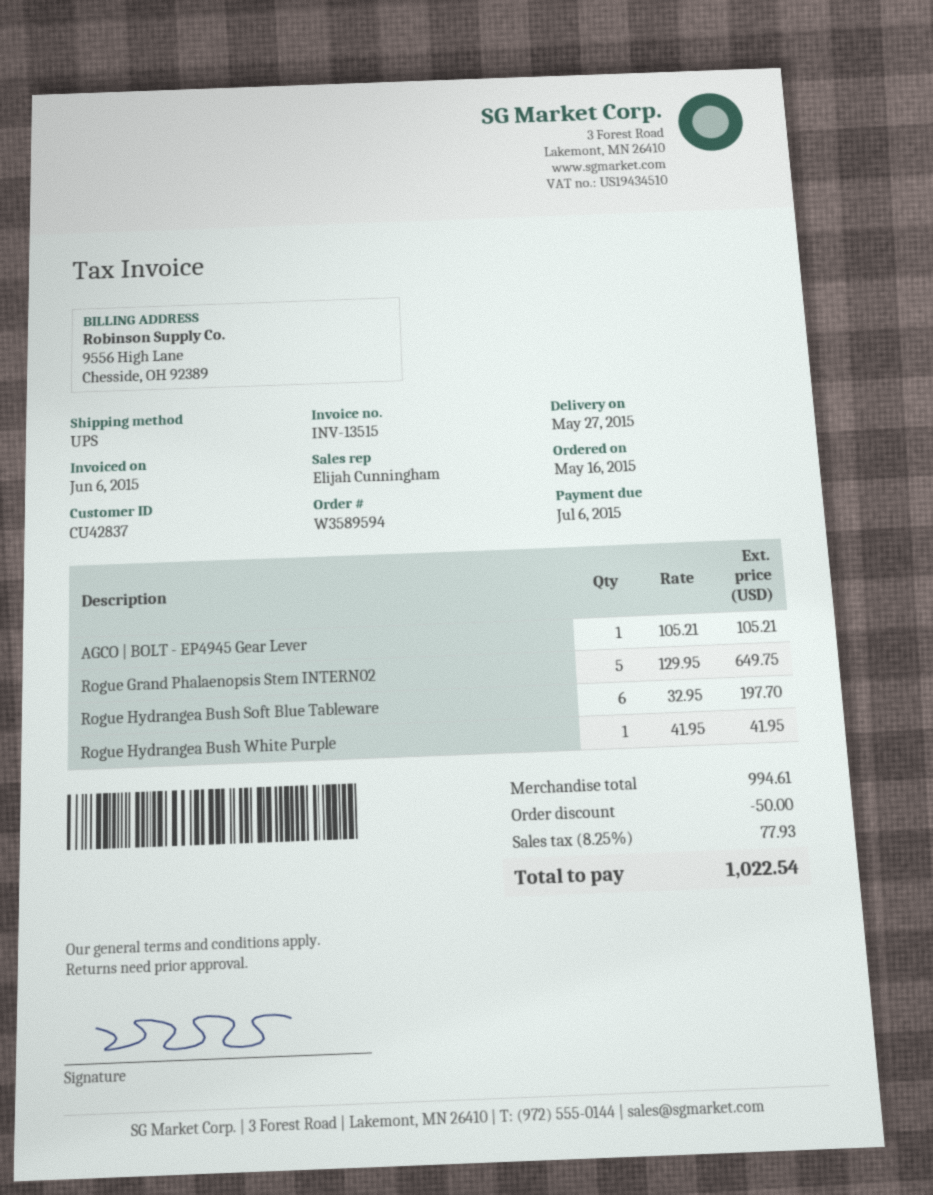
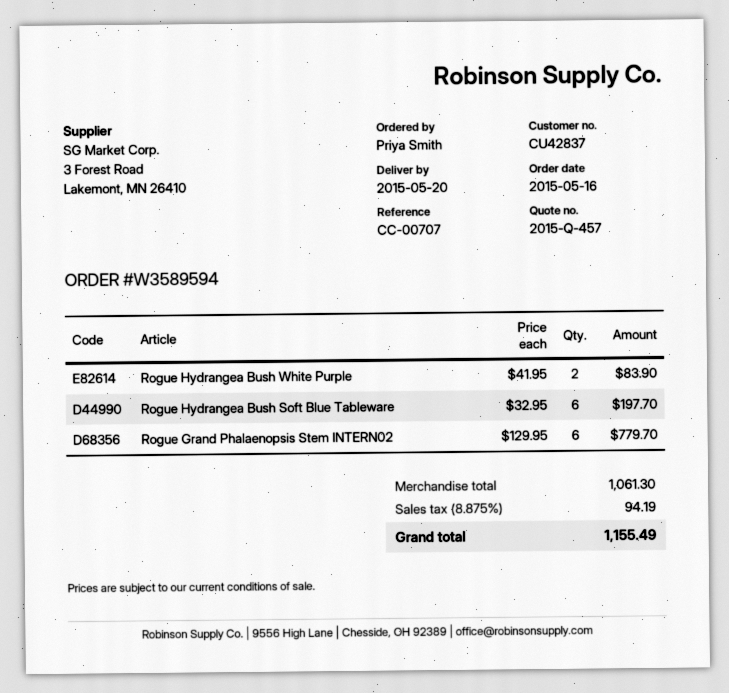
delivery date: 2015-05-27 -> 2015-05-20
AGCO | BOLT - EP4945 Gear Lever: 1 x 105.21 = 105.21 -> none
Rogue Grand Phalaenopsis Stem INTERN02: 5 x 129.95 = 649.75 -> 6 x 129.95 = 779.70
Rogue Hydrangea Bush White Purple: 1 x 41.95 = 41.95 -> 2 x 41.95 = 83.90
subtotal: 994.61 -> 1061.30
discount: 50.00 -> none
tax: 8.25% = 77.93 -> 8.875% = 94.19
total: 1022.54 -> 1155.49

